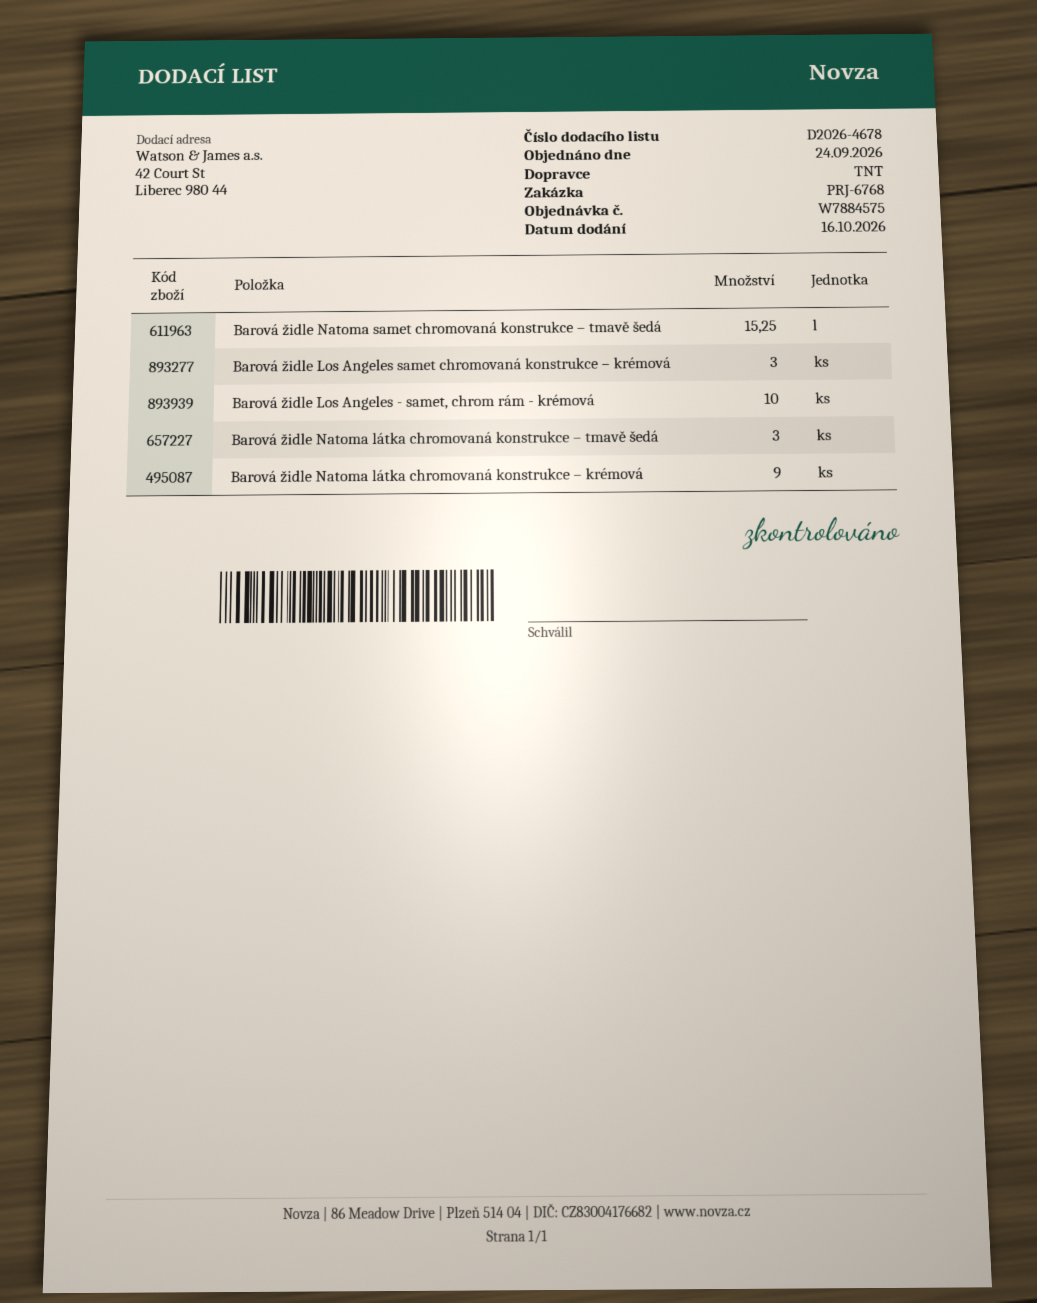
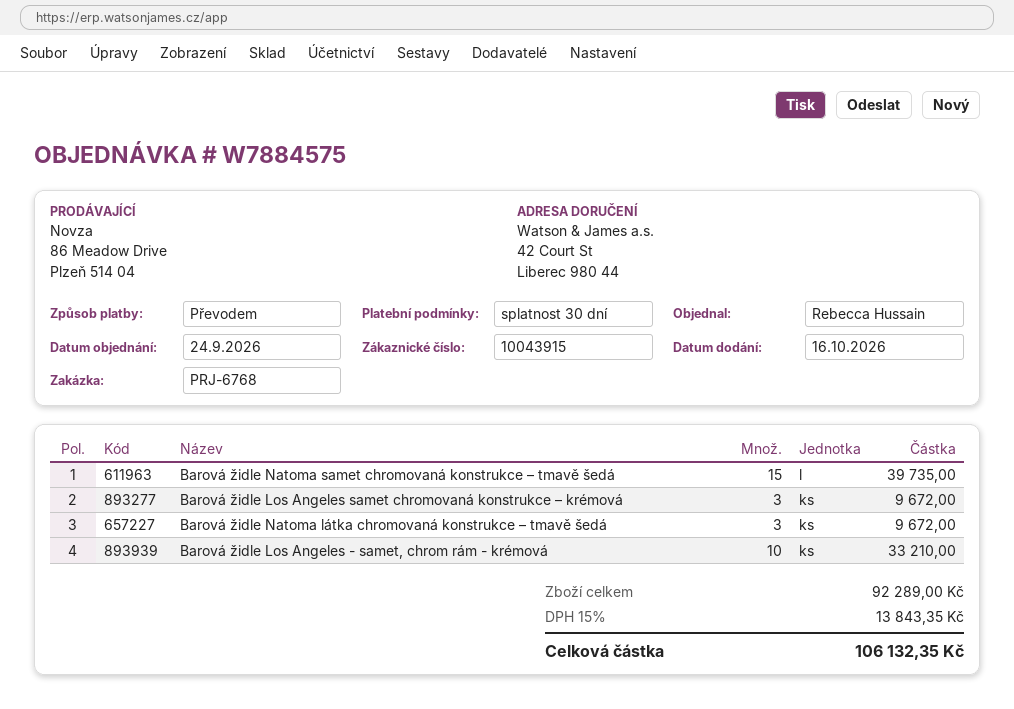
Barová židle Natoma samet chromovaná konstrukce – tmavě šedá: 15.25 -> 15
Barová židle Natoma látka chromovaná konstrukce – krémová: 9 -> none

